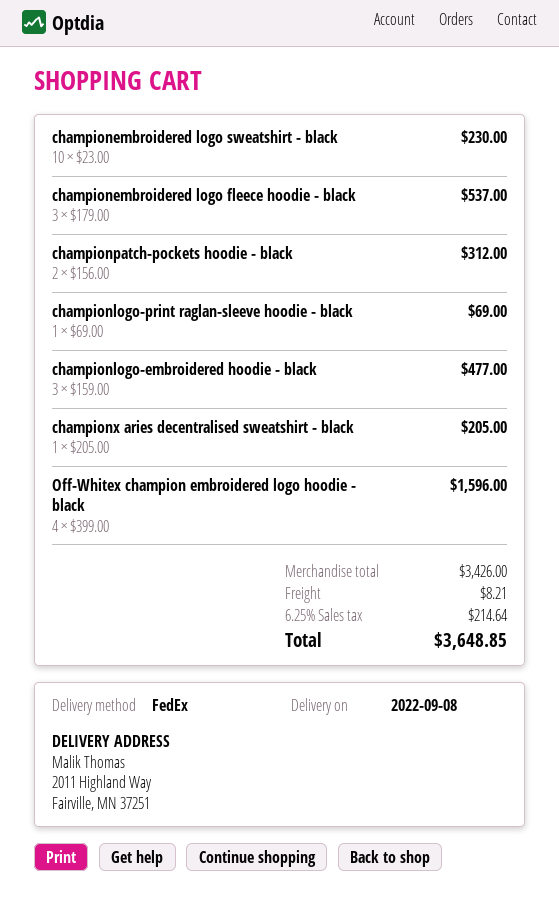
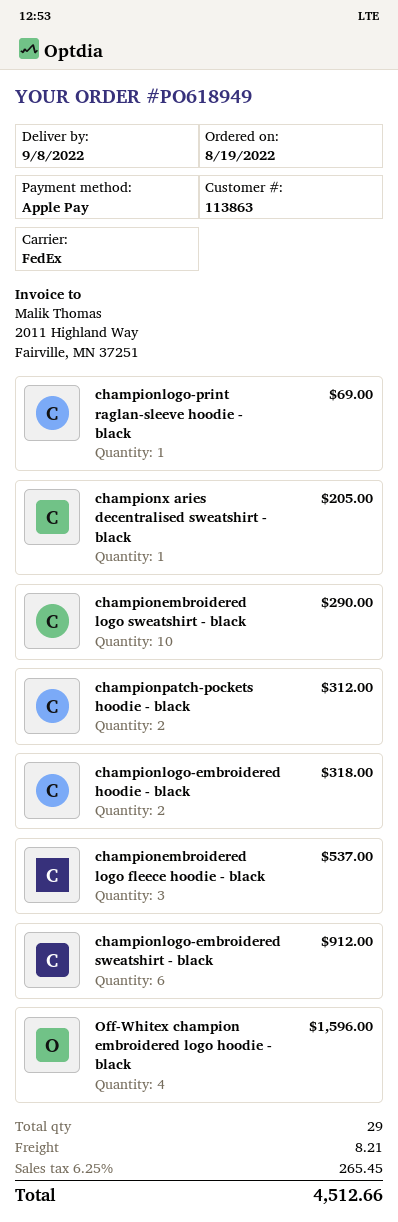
championembroidered logo sweatshirt - black: 10 for 230.00 -> 10 for 290.00
championlogo-embroidered hoodie - black: 3 for 477.00 -> 2 for 318.00
championlogo-embroidered sweatshirt - black: none -> 6 for 912.00
tax: 6.25% = 214.64 -> 6.25% = 265.45
total: 3648.85 -> 4512.66

